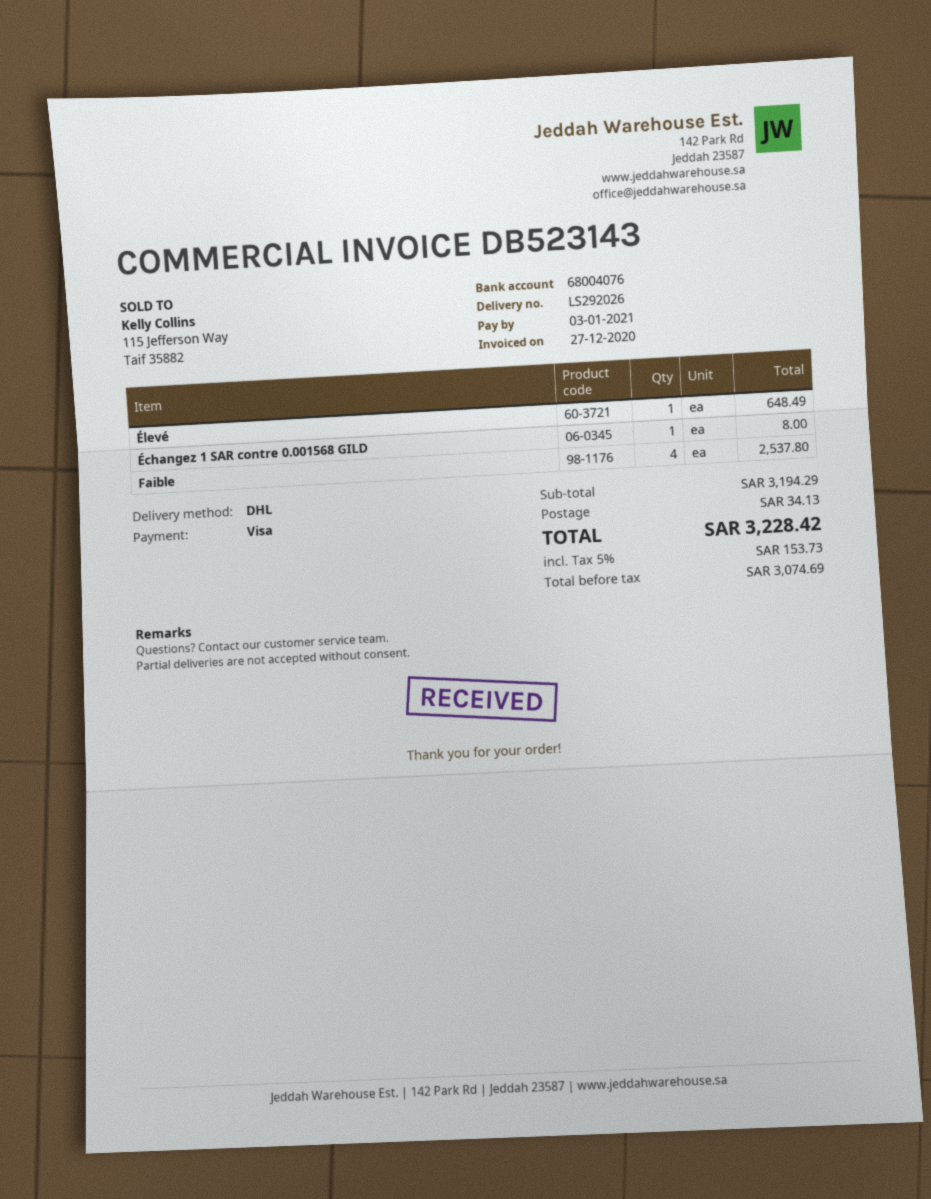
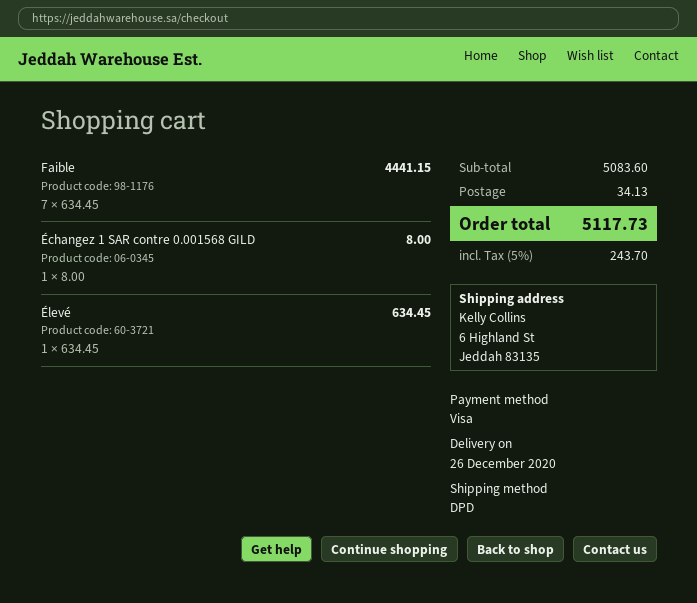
shipping method: DHL -> DPD
Élevé: 1 for 648.49 -> 1 for 634.45
Faible: 4 for 2537.80 -> 7 for 4441.15
subtotal: 3194.29 -> 5083.60
tax: 5% = 153.73 -> 5% = 243.70
total: 3228.42 -> 5117.73

